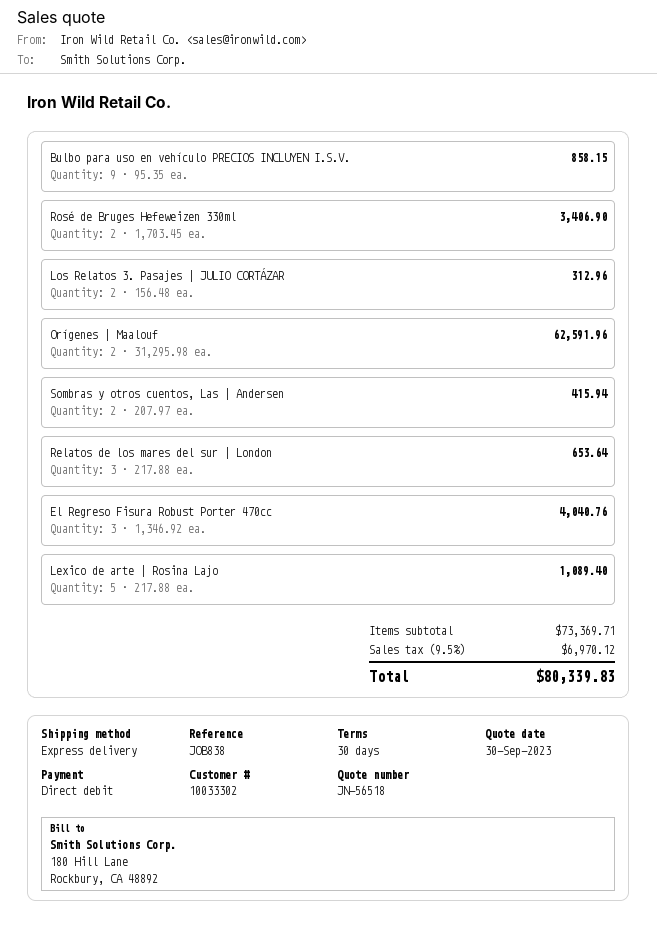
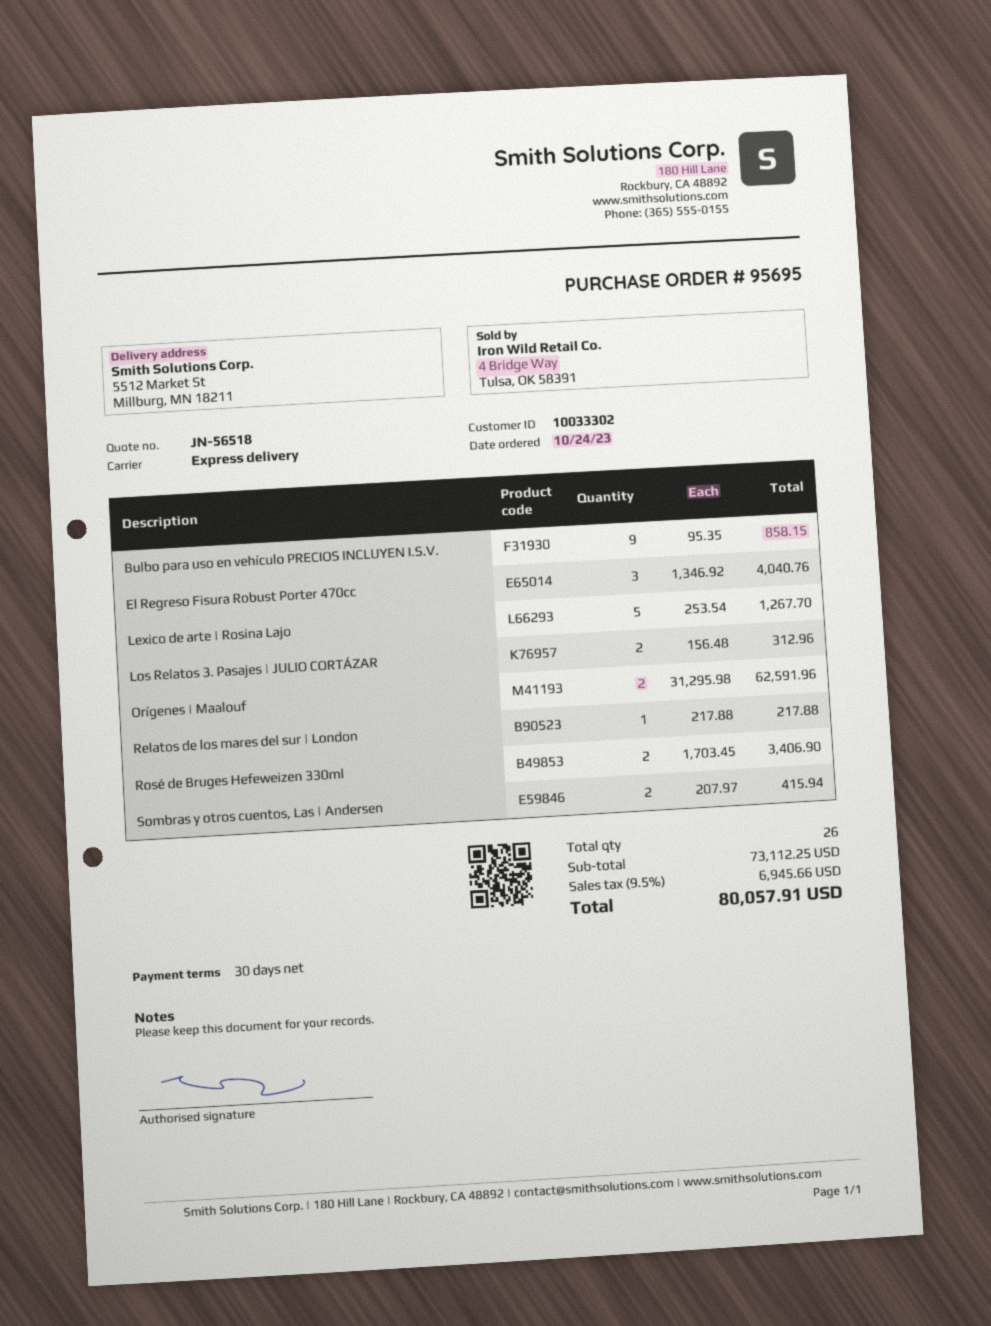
Relatos de los mares del sur | London: 3 x 217.88 = 653.64 -> 1 x 217.88 = 217.88
Lexico de arte | Rosina Lajo: 5 x 217.88 = 1089.40 -> 5 x 253.54 = 1267.70
subtotal: 73369.71 -> 73112.25
tax: 9.5% = 6970.12 -> 9.5% = 6945.66
total: 80339.83 -> 80057.91

